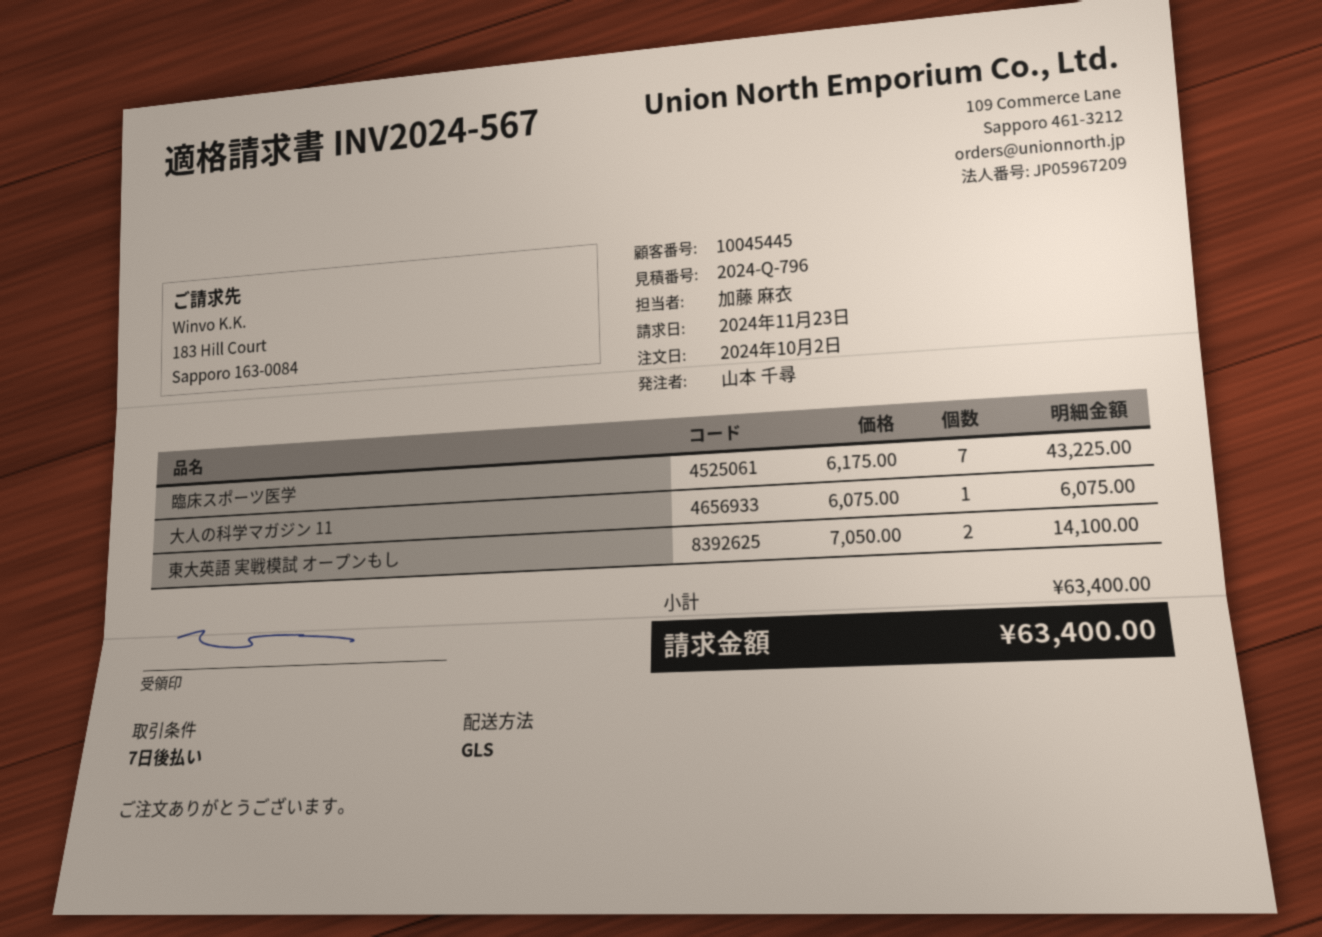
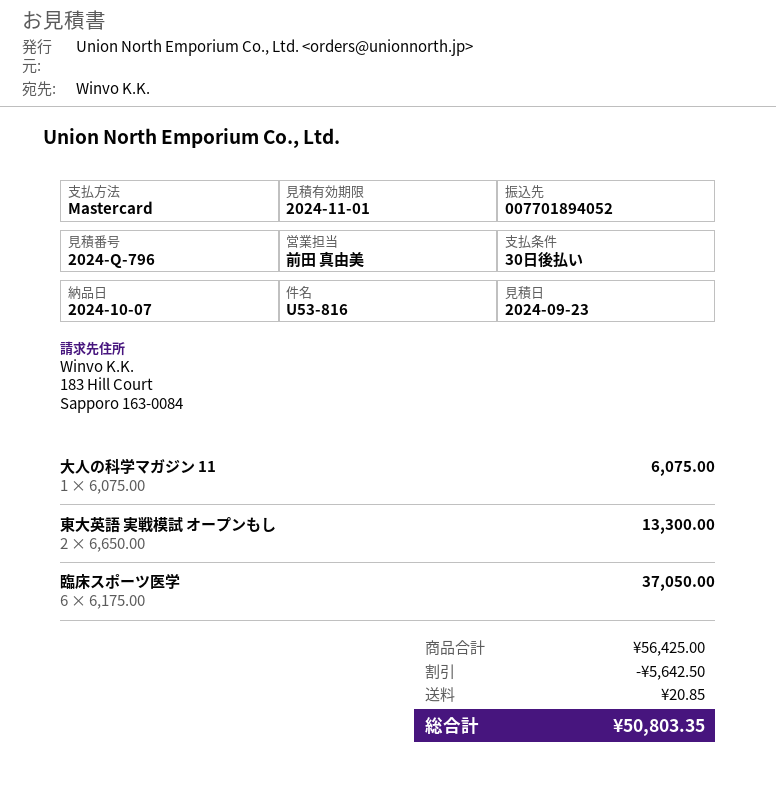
payment terms: 7 days -> 30 days
sales rep: 加藤 麻衣 -> 前田 真由美
臨床スポーツ医学: 7 x 6175.00 = 43225.00 -> 6 x 6175.00 = 37050.00
東大英語 実戦模試 オープンもし: 2 x 7050.00 = 14100.00 -> 2 x 6650.00 = 13300.00
subtotal: 63400.00 -> 56425.00
discount: none -> 5642.50
shipping: none -> 20.85
total: 63400.00 -> 50803.35

